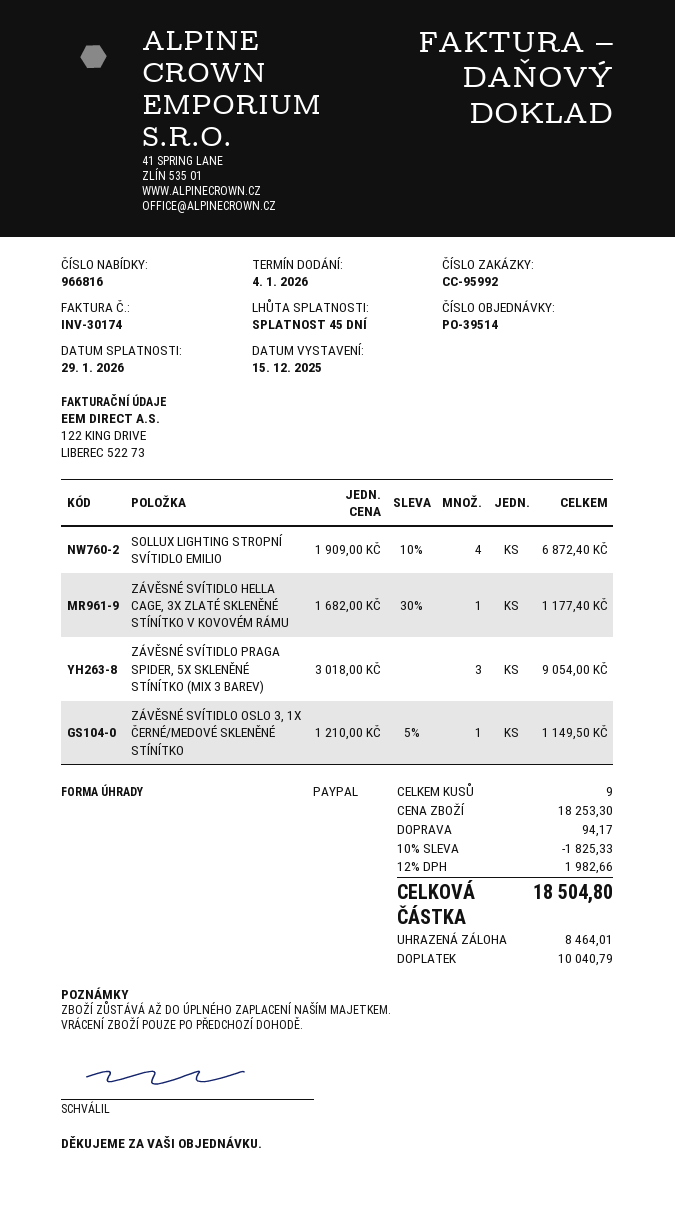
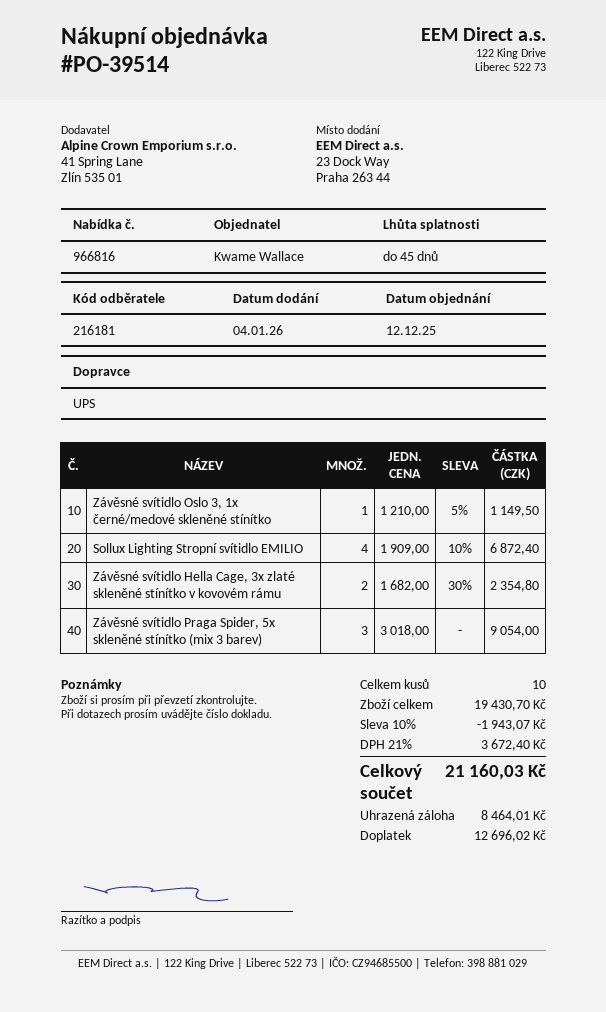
ZÁVĚSNÉ SVÍTIDLO HELLA CAGE, 3X ZLATÉ SKLENĚNÉ STÍNÍTKO V KOVOVÉM RÁMU: 1 x 1682.00 - 30% = 1177.40 -> 2 x 1682.00 - 30% = 2354.80
total quantity: 9 -> 10
subtotal: 18253.30 -> 19430.70
discount: 10% = 1825.33 -> 10% = 1943.07
shipping: 94.17 -> none
tax: 12% = 1982.66 -> 21% = 3672.40
total: 18504.80 -> 21160.03
balance: 10040.79 -> 12696.02

